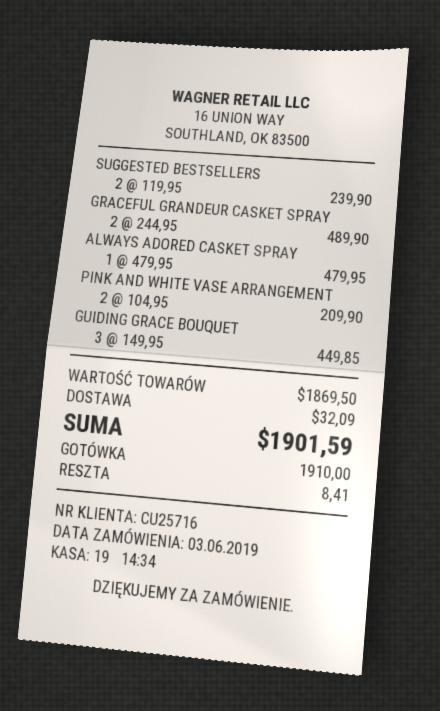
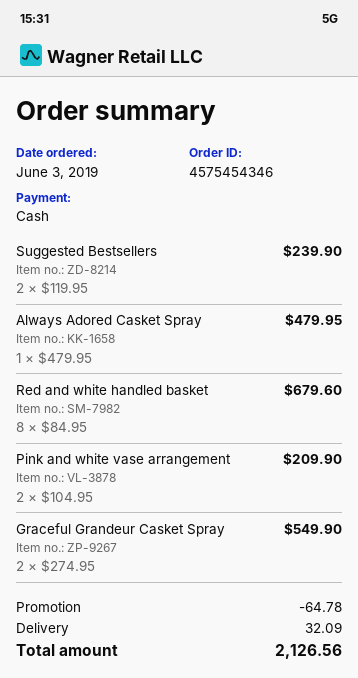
GRACEFUL GRANDEUR CASKET SPRAY: 2 x 244.95 = 489.90 -> 2 x 274.95 = 549.90
GUIDING GRACE BOUQUET: 3 x 149.95 = 449.85 -> none
Red and white handled basket: none -> 8 x 84.95 = 679.60
discount: none -> 64.78
total: 1901.59 -> 2126.56

